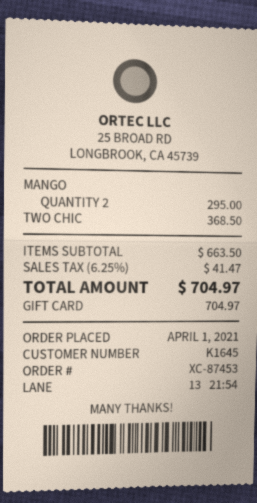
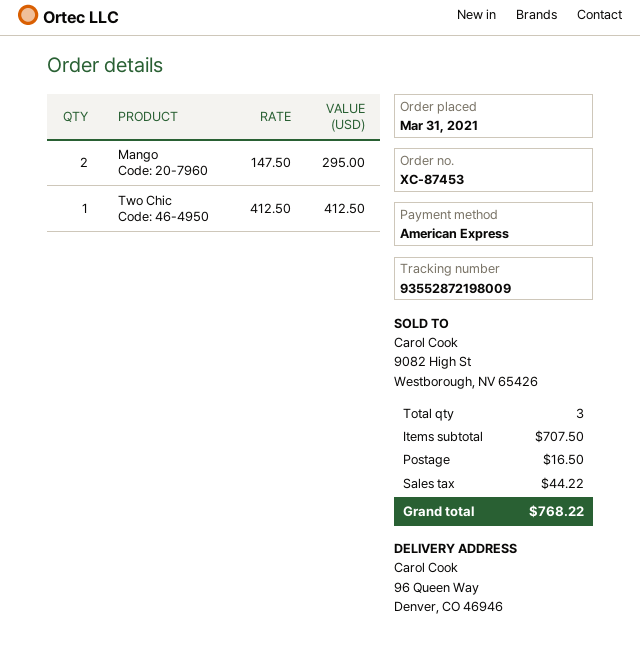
order date: 2021-04-01 -> 2021-03-31
payment method: gift card -> American Express
TWO CHIC: 1 for 368.50 -> 1 for 412.50
subtotal: 663.50 -> 707.50
shipping: none -> 16.50
tax: 41.47 -> 44.22
total: 704.97 -> 768.22

